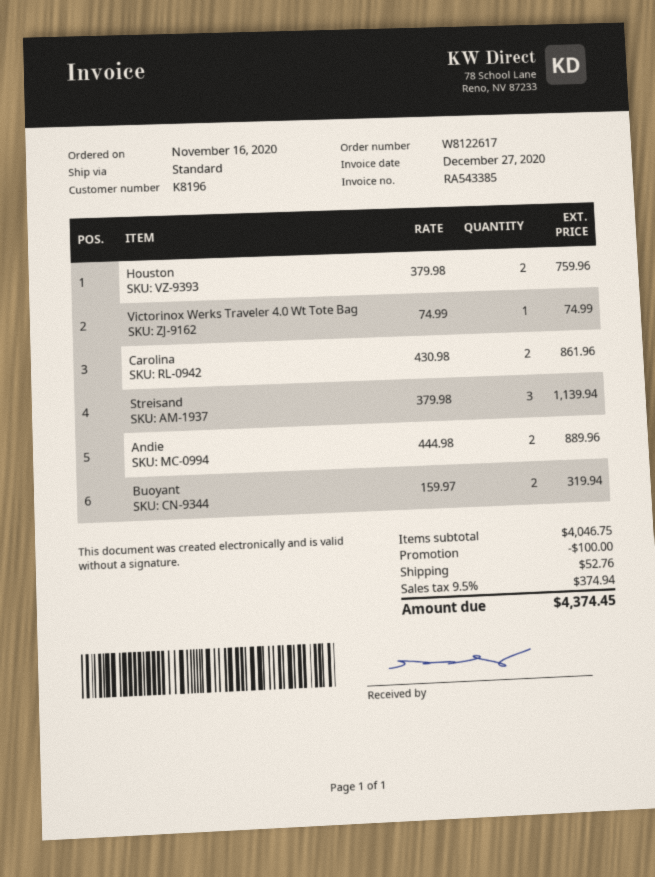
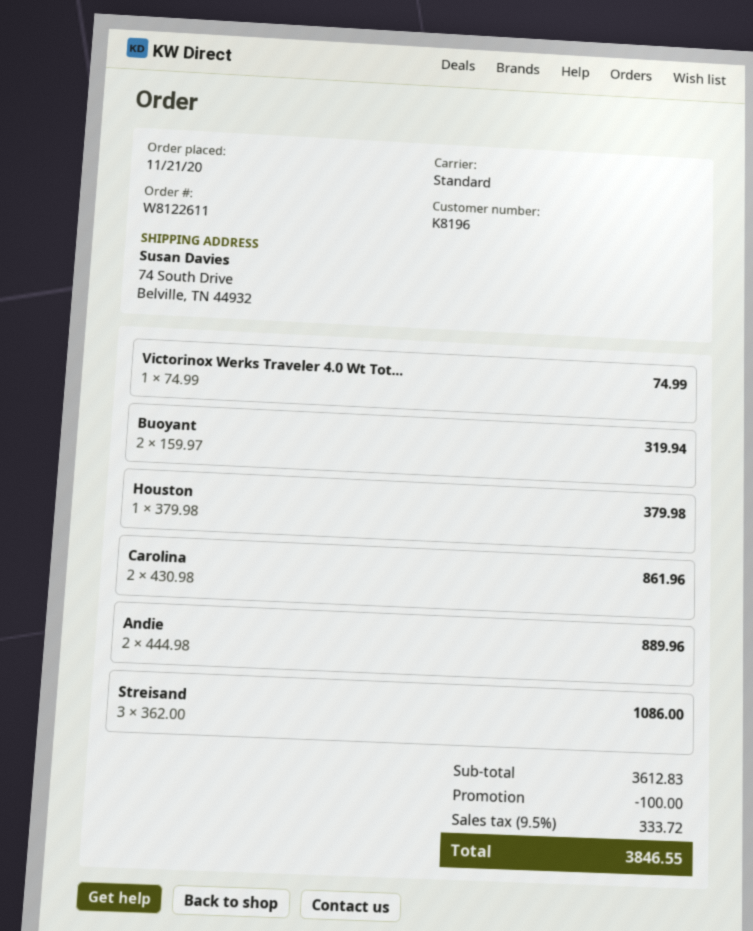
order number: W8122617 -> W8122611
order date: 2020-11-16 -> 2020-11-21
Houston: 2 x 379.98 = 759.96 -> 1 x 379.98 = 379.98
Streisand: 3 x 379.98 = 1139.94 -> 3 x 362.00 = 1086.00
subtotal: 4046.75 -> 3612.83
shipping: 52.76 -> none
tax: 9.5% = 374.94 -> 9.5% = 333.72
total: 4374.45 -> 3846.55

